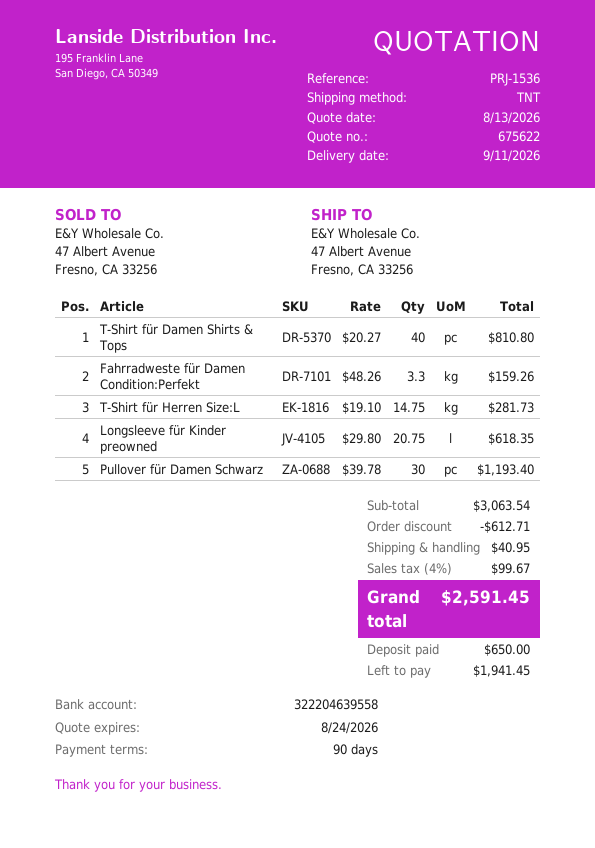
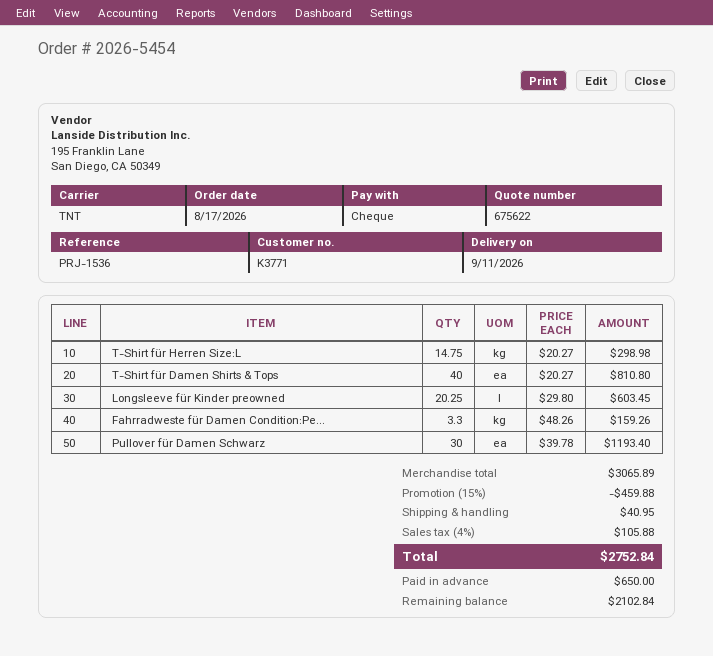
T-Shirt für Herren Size:L: 14.75 x 19.10 = 281.73 -> 14.75 x 20.27 = 298.98
Longsleeve für Kinder preowned: 20.75 x 29.80 = 618.35 -> 20.25 x 29.80 = 603.45
subtotal: 3063.54 -> 3065.89
discount: 612.71 -> 459.88
tax: 4% = 99.67 -> 4% = 105.88
total: 2591.45 -> 2752.84
balance: 1941.45 -> 2102.84

